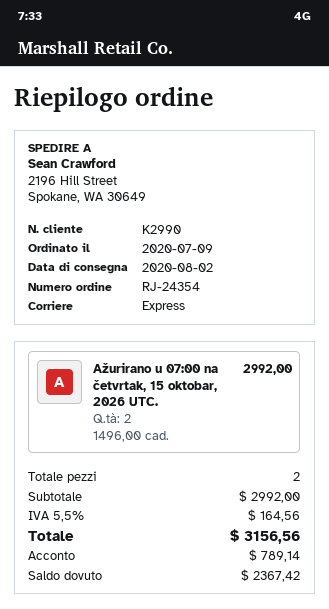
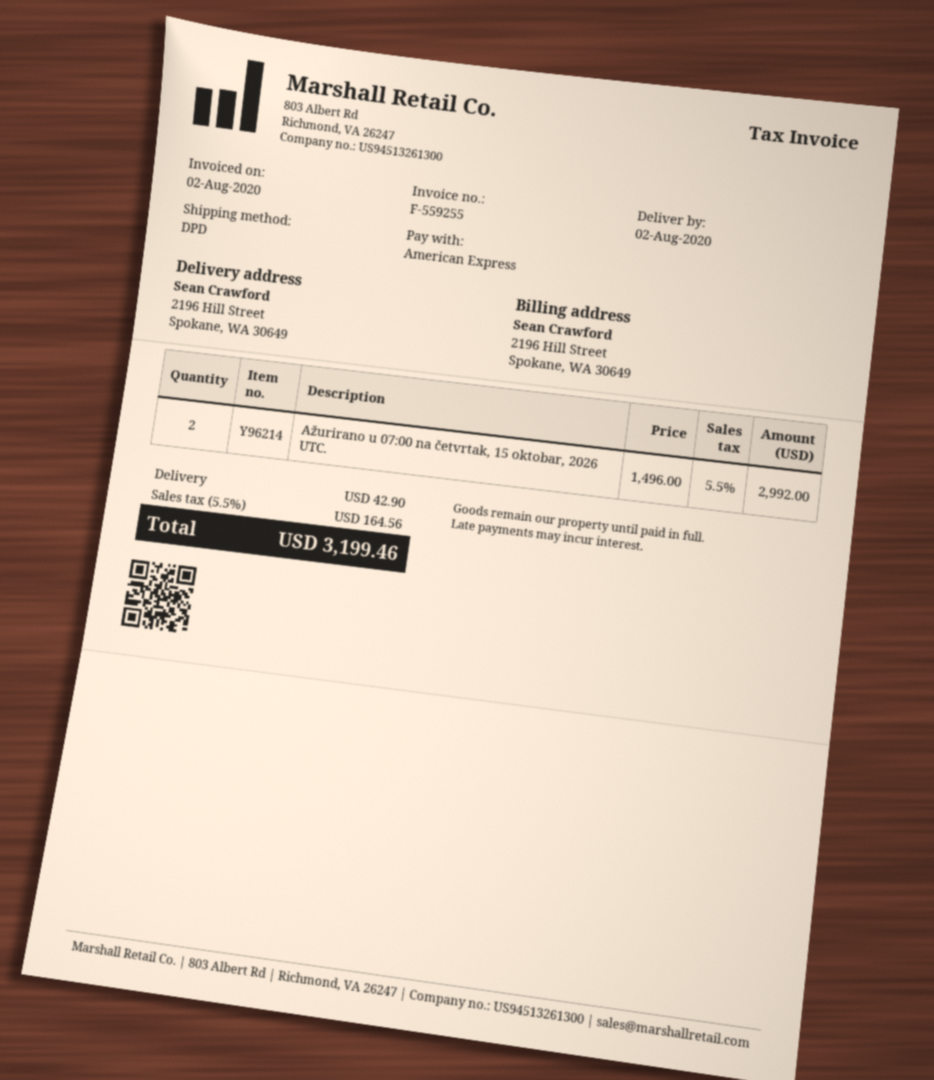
shipping method: express -> DPD
shipping: none -> 42.90
total: 3156.56 -> 3199.46

